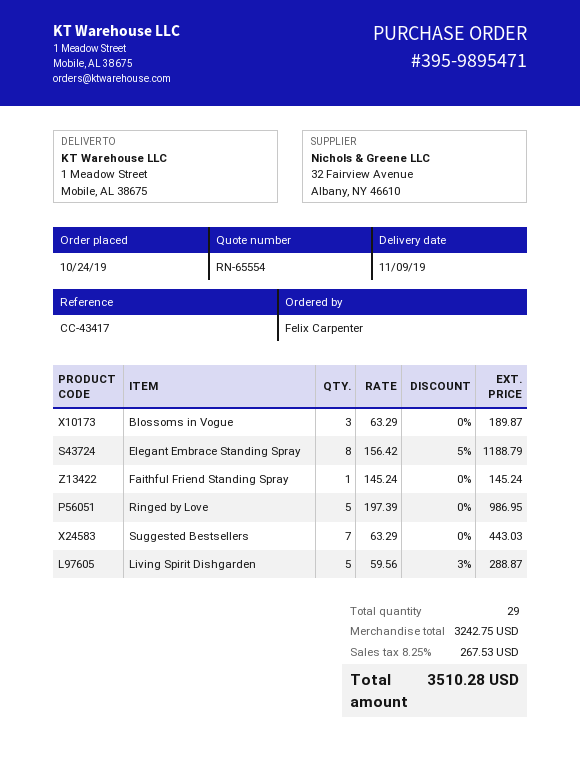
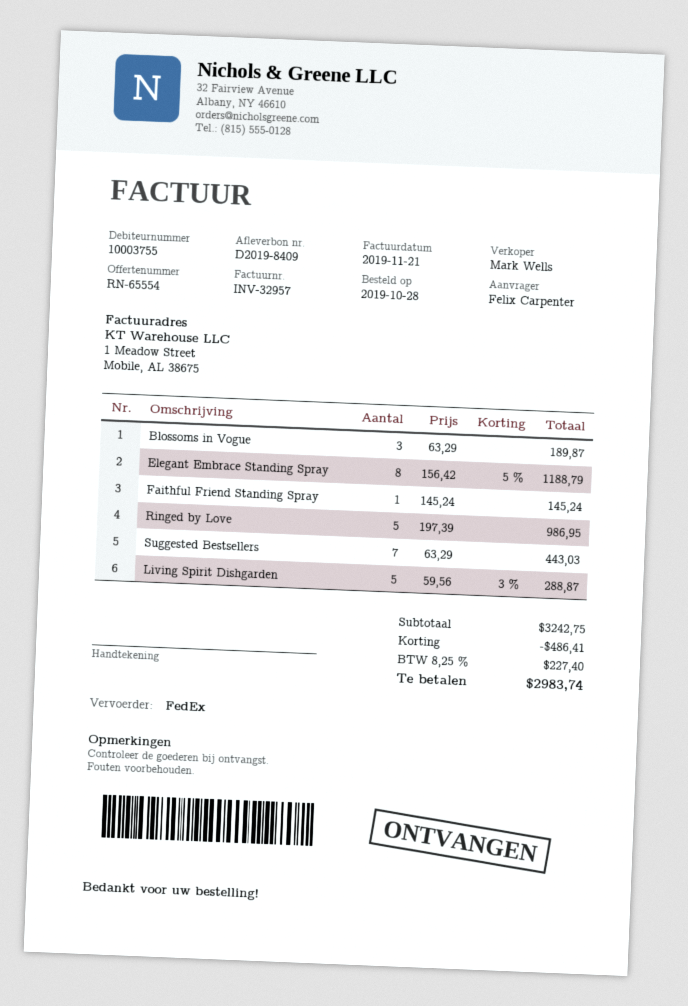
order date: 2019-10-24 -> 2019-10-28
discount: none -> 486.41
tax: 8.25% = 267.53 -> 8.25% = 227.40
total: 3510.28 -> 2983.74

